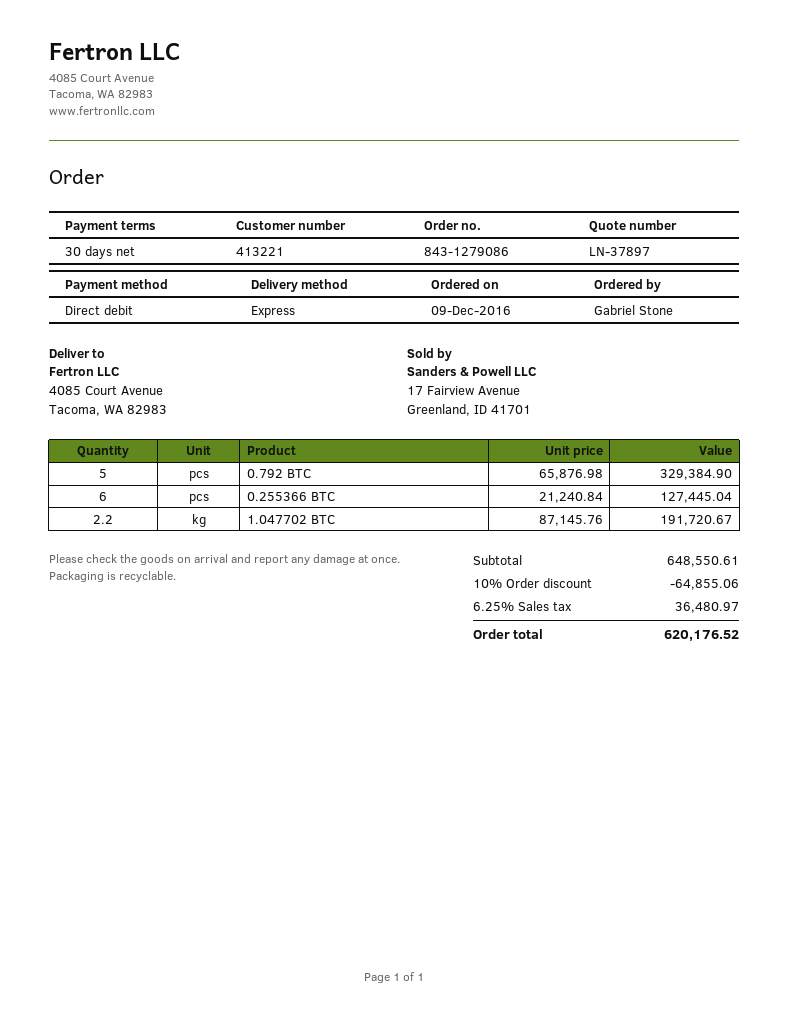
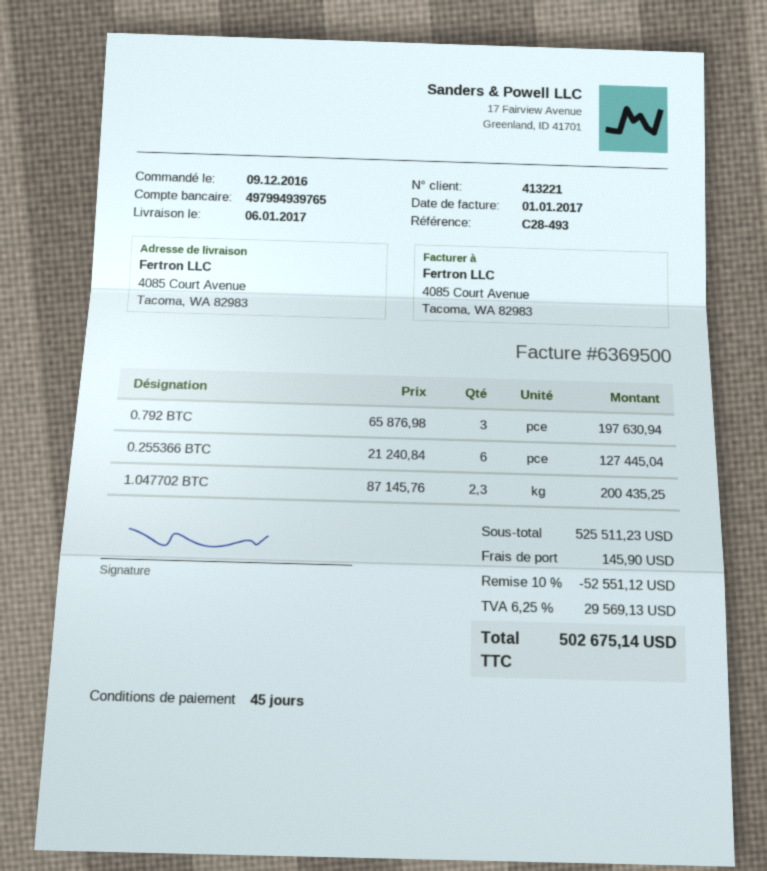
payment terms: 30 days -> 45 days
0.792 BTC: 5 x 65876.98 = 329384.90 -> 3 x 65876.98 = 197630.94
1.047702 BTC: 2.2 x 87145.76 = 191720.67 -> 2.3 x 87145.76 = 200435.25
subtotal: 648550.61 -> 525511.23
discount: 10% = 64855.06 -> 10% = 52551.12
shipping: none -> 145.90
tax: 6.25% = 36480.97 -> 6.25% = 29569.13
total: 620176.52 -> 502675.14

